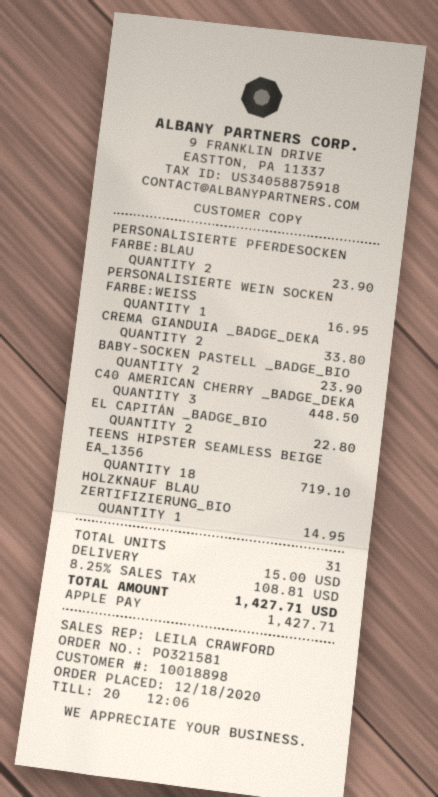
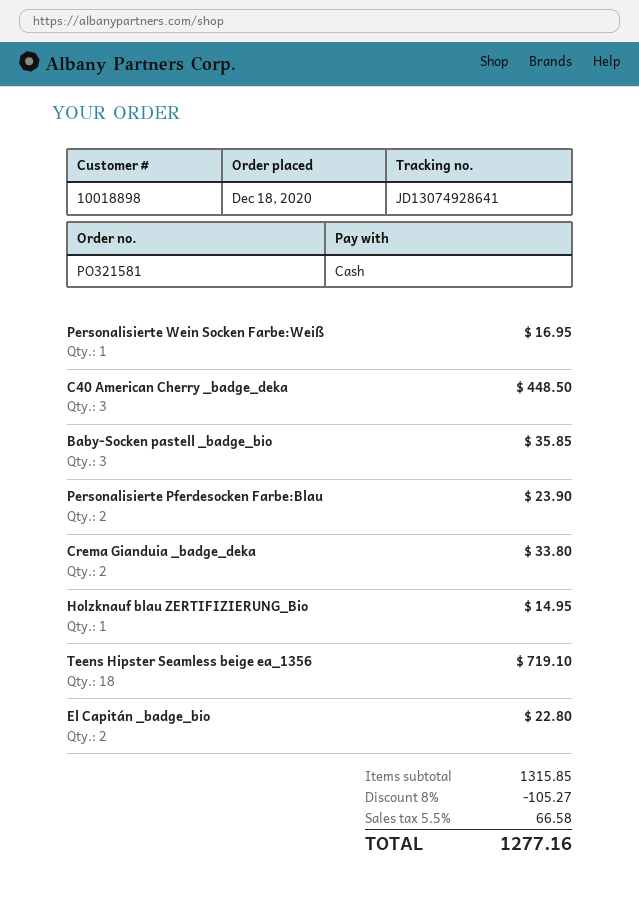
payment method: Apple Pay -> cash
BABY-SOCKEN PASTELL _BADGE_BIO: 2 for 23.90 -> 3 for 35.85
discount: none -> 8% = 105.27
shipping: 15.00 -> none
tax: 8.25% = 108.81 -> 5.5% = 66.58
total: 1427.71 -> 1277.16

